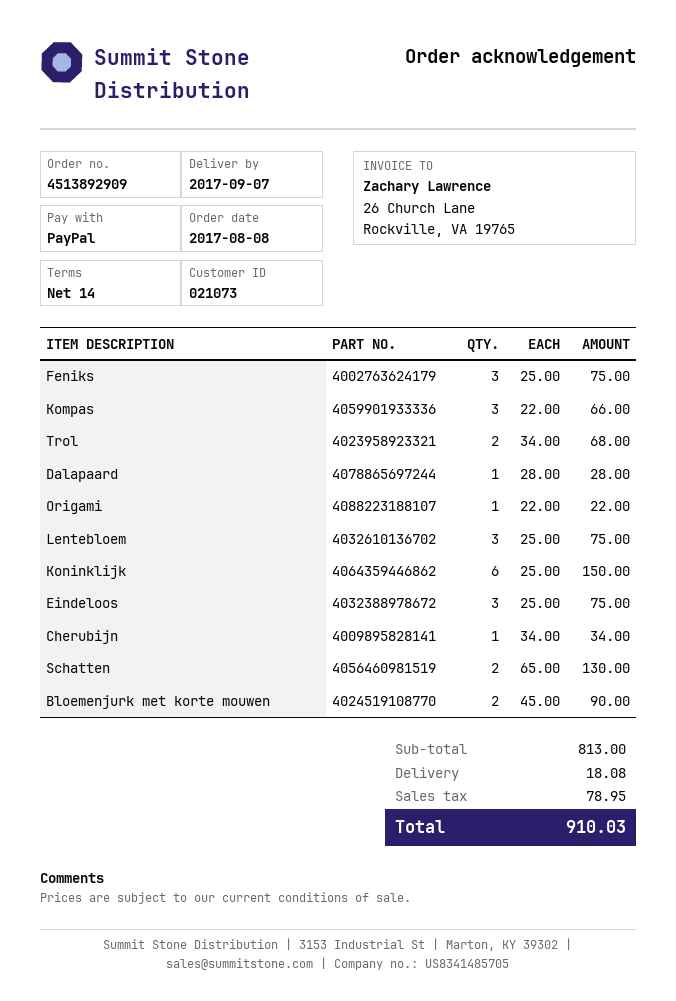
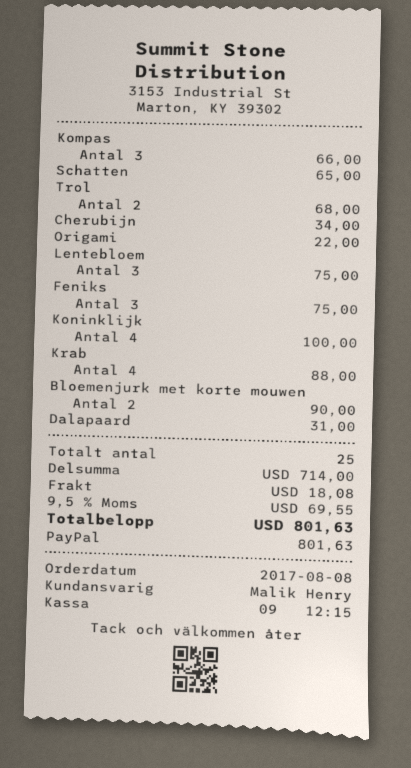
Dalapaard: 1 for 28.00 -> 1 for 31.00
Koninklijk: 6 for 150.00 -> 4 for 100.00
Eindeloos: 3 for 75.00 -> none
Schatten: 2 for 130.00 -> 1 for 65.00
Krab: none -> 4 for 88.00
subtotal: 813.00 -> 714.00
tax: 78.95 -> 69.55
total: 910.03 -> 801.63

